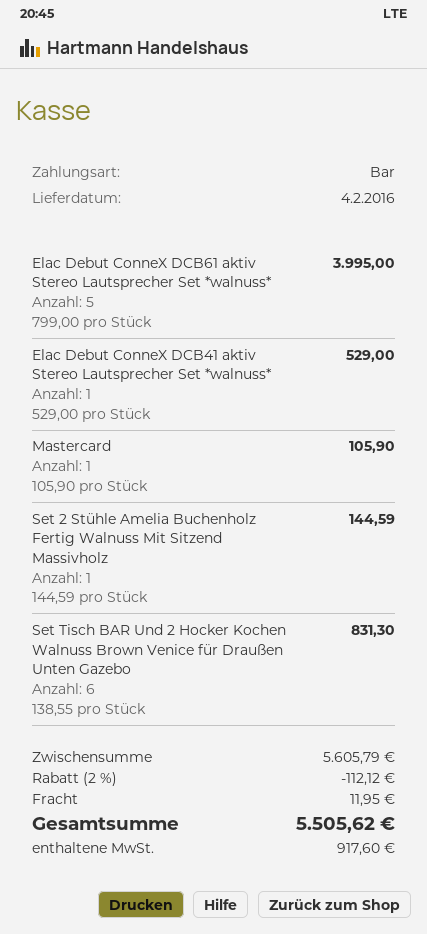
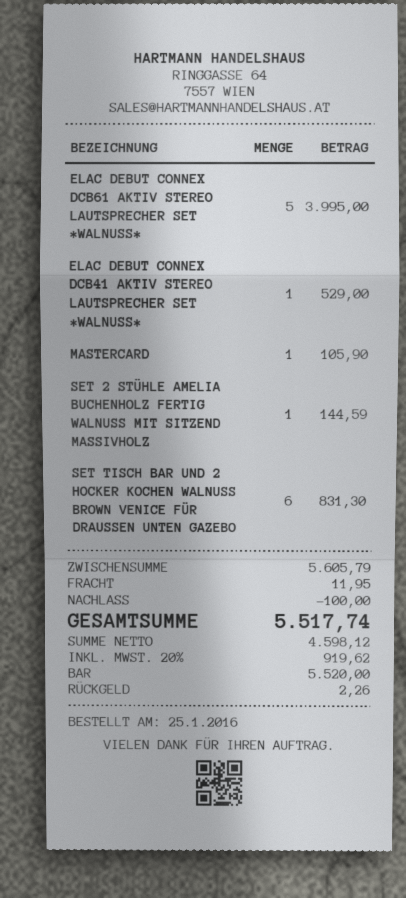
discount: 112.12 -> 100.00
tax: 917.60 -> 919.62
total: 5505.62 -> 5517.74

